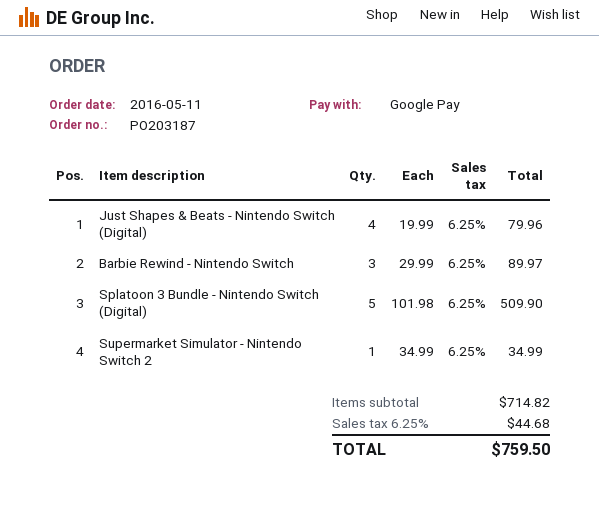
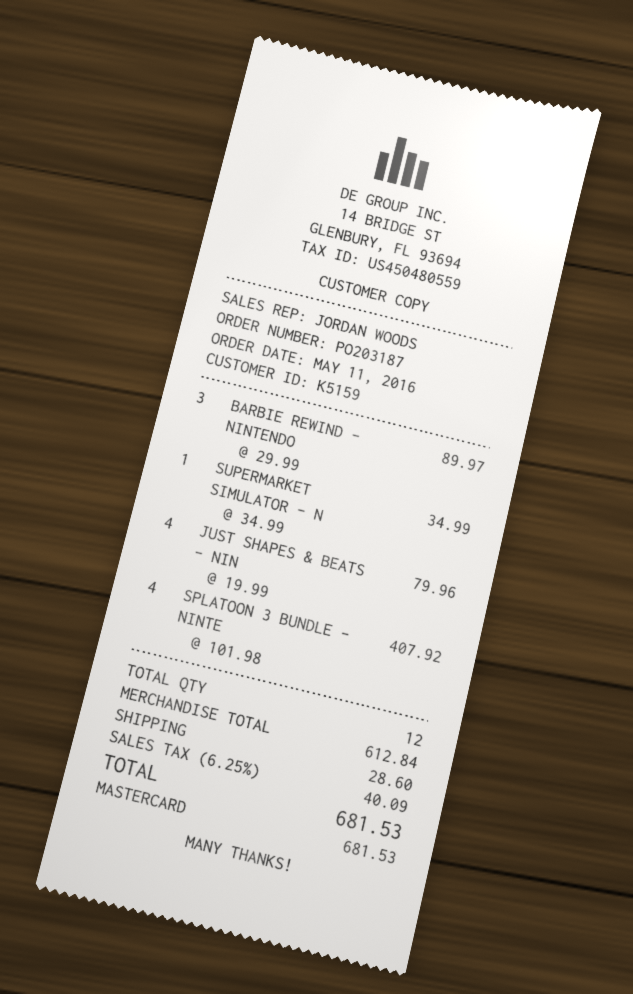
payment method: Google Pay -> Mastercard
Splatoon 3 Bundle - Nintendo Switch (Digital): 5 x 101.98 = 509.90 -> 4 x 101.98 = 407.92
subtotal: 714.82 -> 612.84
shipping: none -> 28.60
tax: 6.25% = 44.68 -> 6.25% = 40.09
total: 759.50 -> 681.53

